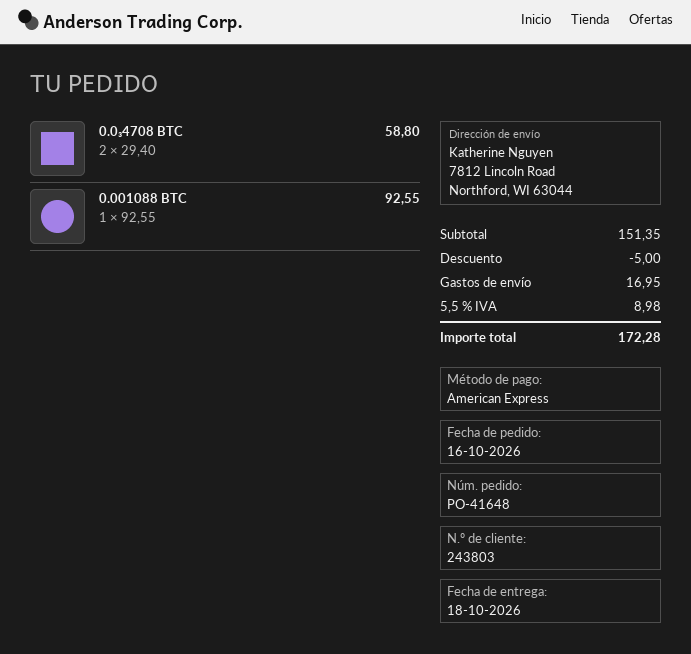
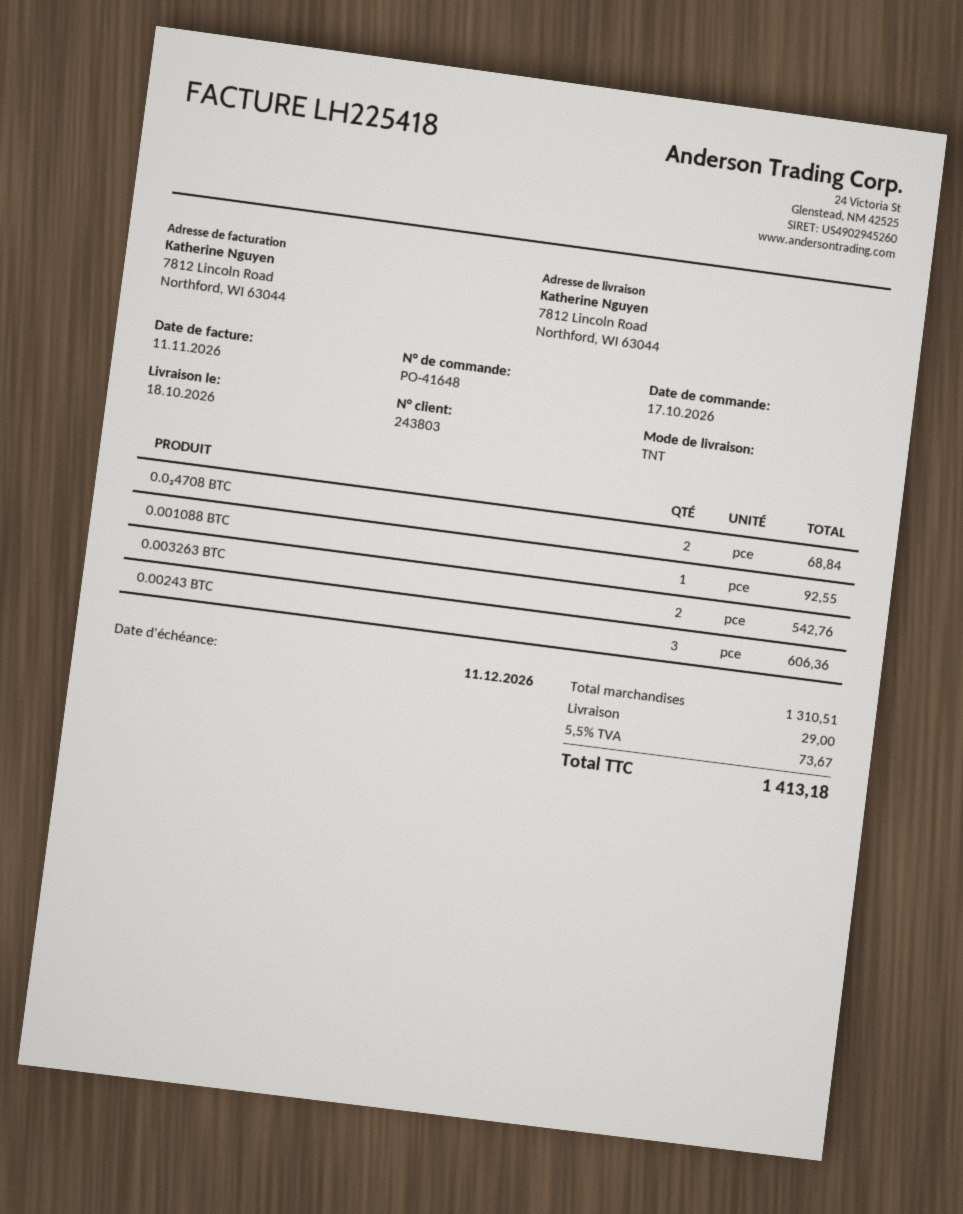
order date: 2026-10-16 -> 2026-10-17
0.0₃4708 BTC: 2 for 58.80 -> 2 for 68.84
0.003263 BTC: none -> 2 for 542.76
0.00243 BTC: none -> 3 for 606.36
subtotal: 151.35 -> 1310.51
discount: 5.00 -> none
shipping: 16.95 -> 29.00
tax: 5.5% = 8.98 -> 5.5% = 73.67
total: 172.28 -> 1413.18

